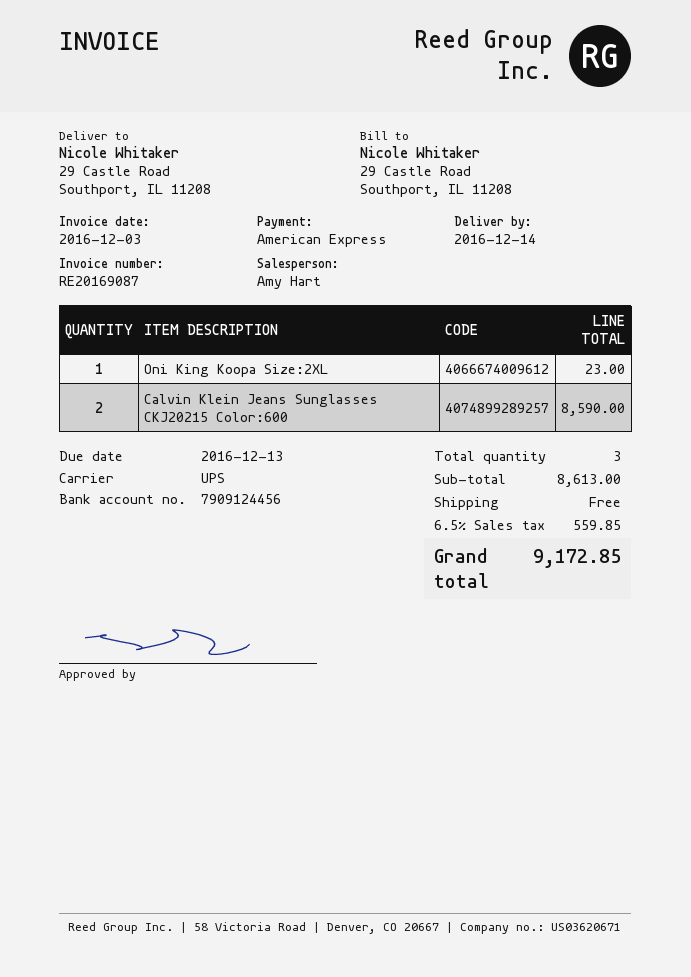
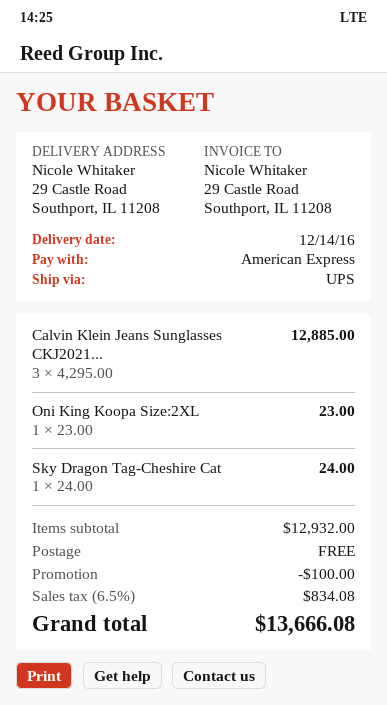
Calvin Klein Jeans Sunglasses CKJ20215 Color:600: 2 for 8590.00 -> 3 for 12885.00
Sky Dragon Tag-Cheshire Cat: none -> 1 for 24.00
subtotal: 8613.00 -> 12932.00
discount: none -> 100.00
tax: 6.5% = 559.85 -> 6.5% = 834.08
total: 9172.85 -> 13666.08

